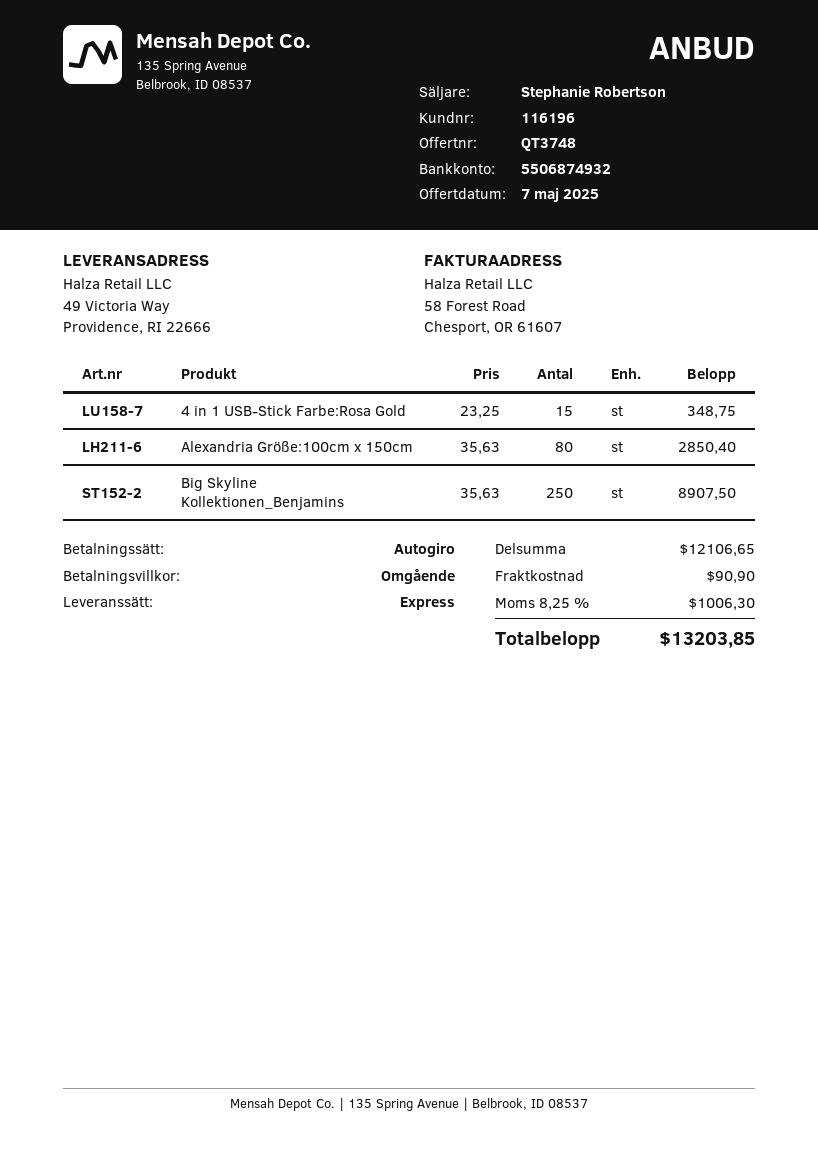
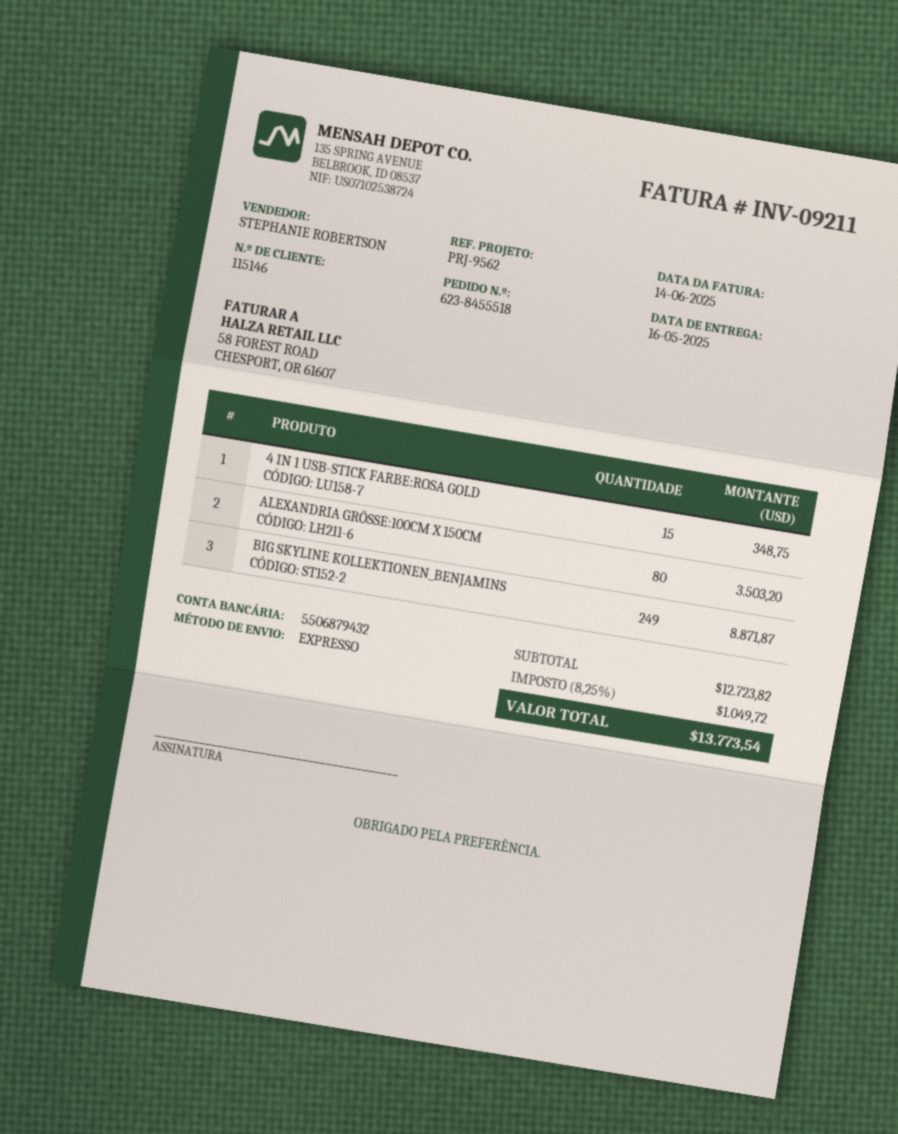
customer number: 116196 -> 115146
bank account: 5506874932 -> 5506879432
Alexandria Größe:100cm x 150cm: 80 for 2850.40 -> 80 for 3503.20
Big Skyline Kollektionen_Benjamins: 250 for 8907.50 -> 249 for 8871.87
subtotal: 12106.65 -> 12723.82
shipping: 90.90 -> none
tax: 8.25% = 1006.30 -> 8.25% = 1049.72
total: 13203.85 -> 13773.54

